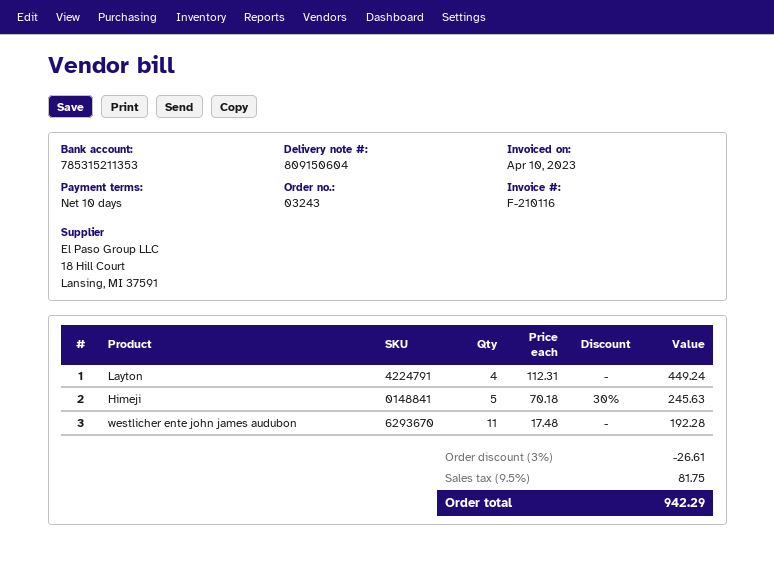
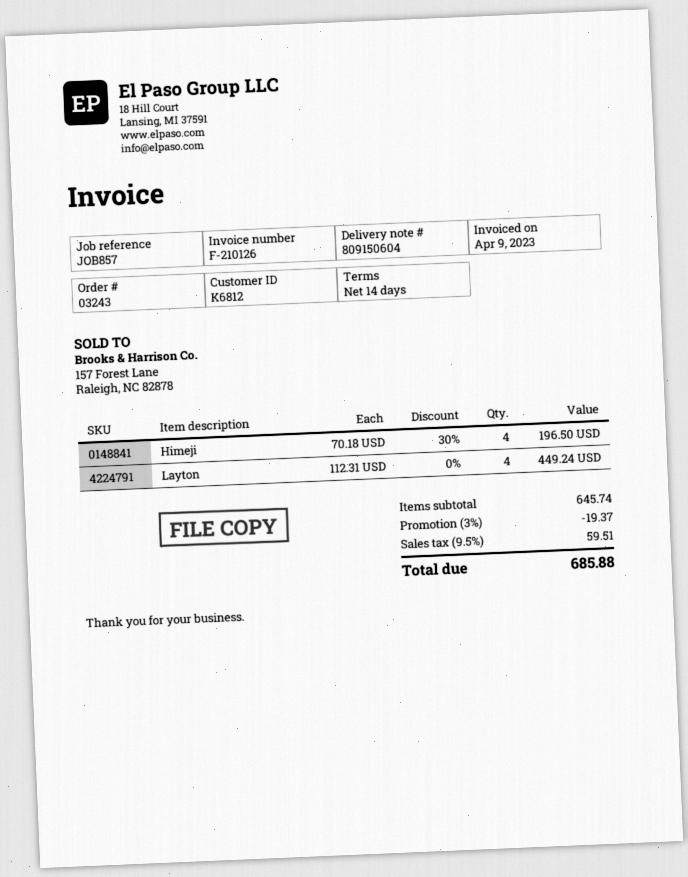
invoice number: F-210116 -> F-210126
invoice date: 2023-04-10 -> 2023-04-09
payment terms: 10 days -> 14 days
Himeji: 5 x 70.18 - 30% = 245.63 -> 4 x 70.18 - 30% = 196.50
westlicher ente john james audubon: 11 x 17.48 = 192.28 -> none
discount: 3% = 26.61 -> 3% = 19.37
tax: 9.5% = 81.75 -> 9.5% = 59.51
total: 942.29 -> 685.88

